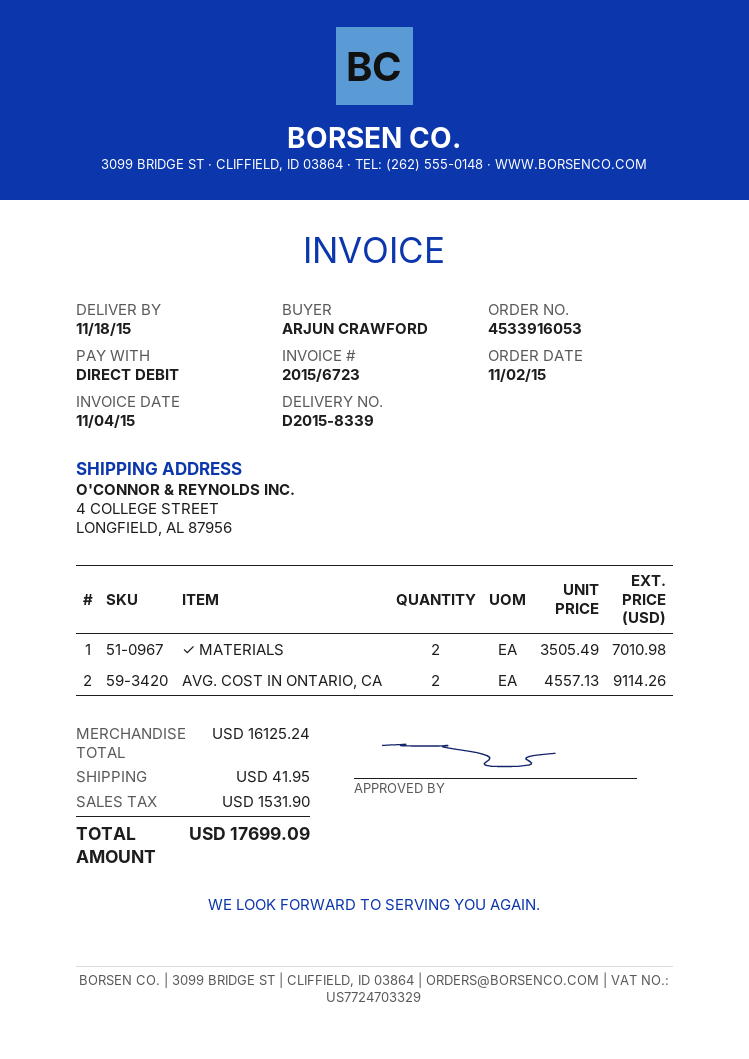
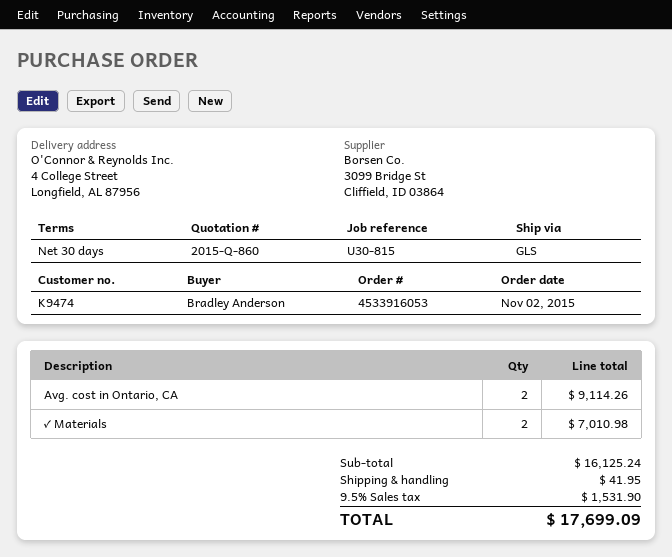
ordered by: ARJUN CRAWFORD -> Bradley Anderson

